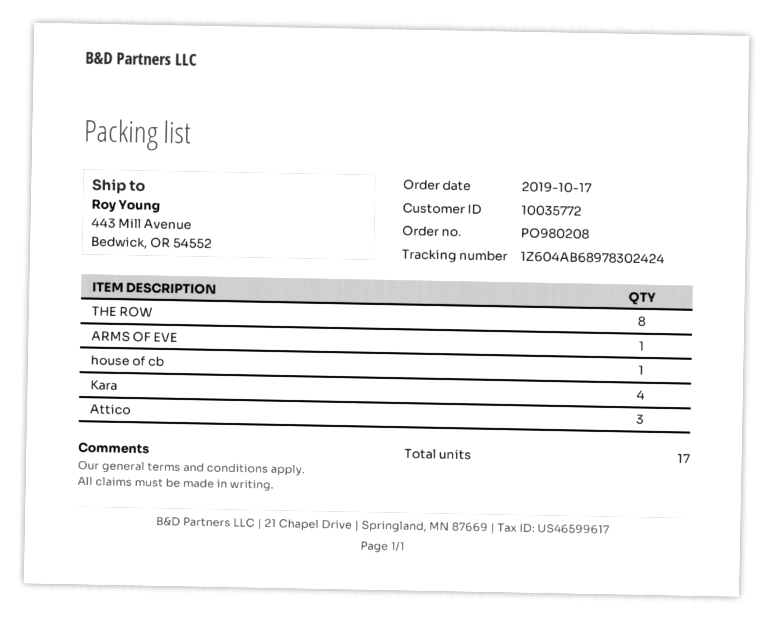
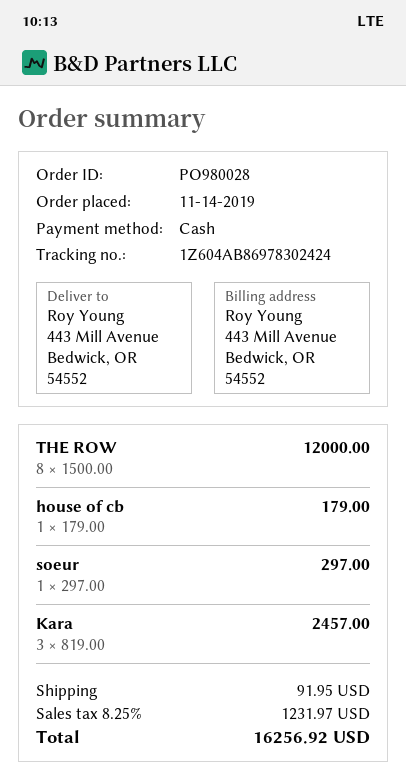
order number: PO980208 -> PO980028
order date: 2019-10-17 -> 2019-11-14
tracking number: 1Z604AB68978302424 -> 1Z604AB86978302424
ARMS OF EVE: 1 -> none
Kara: 4 -> 3
Attico: 3 -> none
soeur: none -> 1

